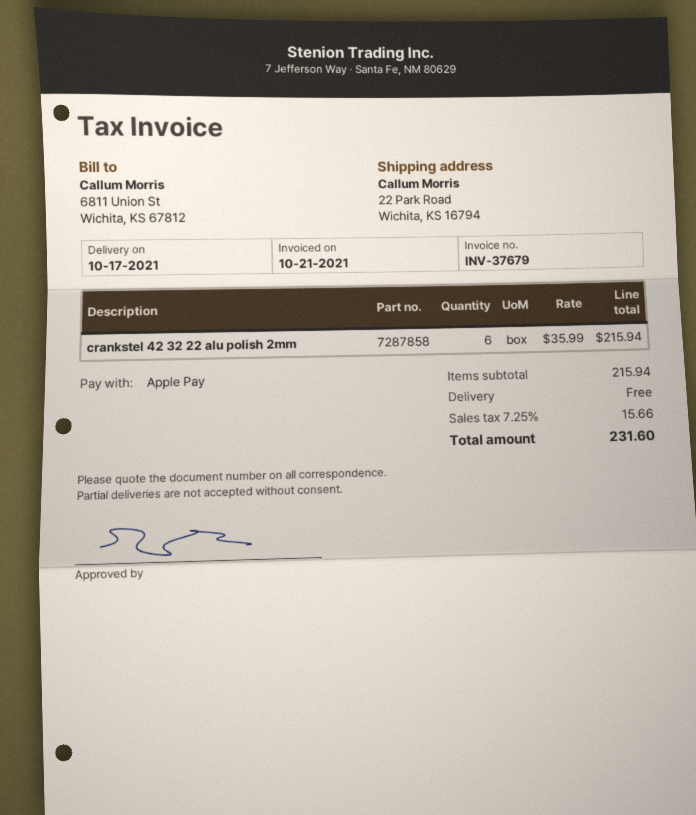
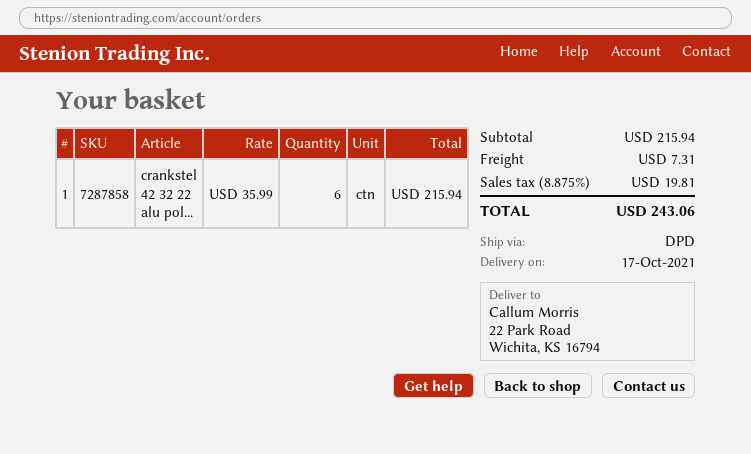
shipping: 0.00 -> 7.31
tax: 7.25% = 15.66 -> 8.875% = 19.81
total: 231.60 -> 243.06

